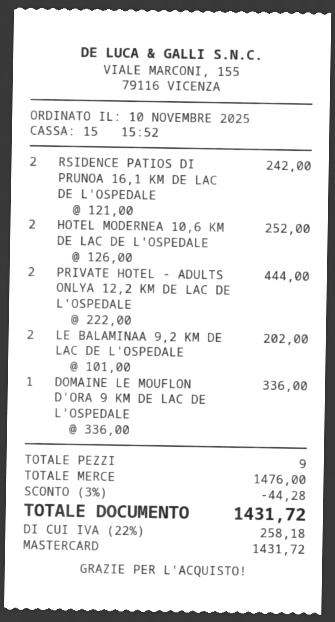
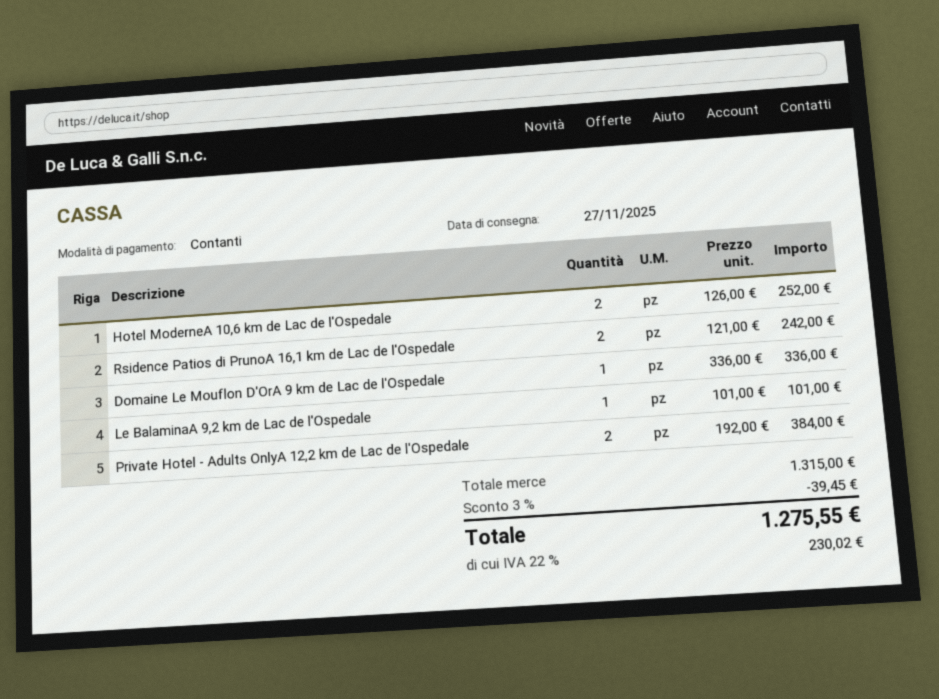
payment method: Mastercard -> cash
PRIVATE HOTEL - ADULTS ONLYA 12,2 KM DE LAC DE L'OSPEDALE: 2 x 222.00 = 444.00 -> 2 x 192.00 = 384.00
LE BALAMINAA 9,2 KM DE LAC DE L'OSPEDALE: 2 x 101.00 = 202.00 -> 1 x 101.00 = 101.00
subtotal: 1476.00 -> 1315.00
discount: 3% = 44.28 -> 3% = 39.45
tax: 22% = 258.18 -> 22% = 230.02
total: 1431.72 -> 1275.55

